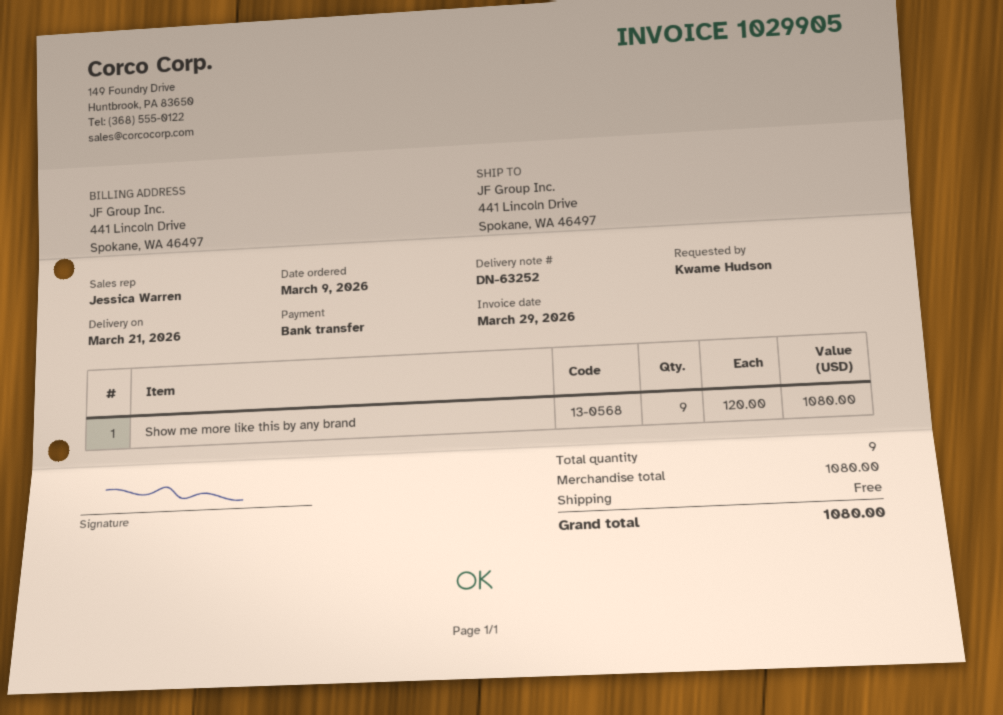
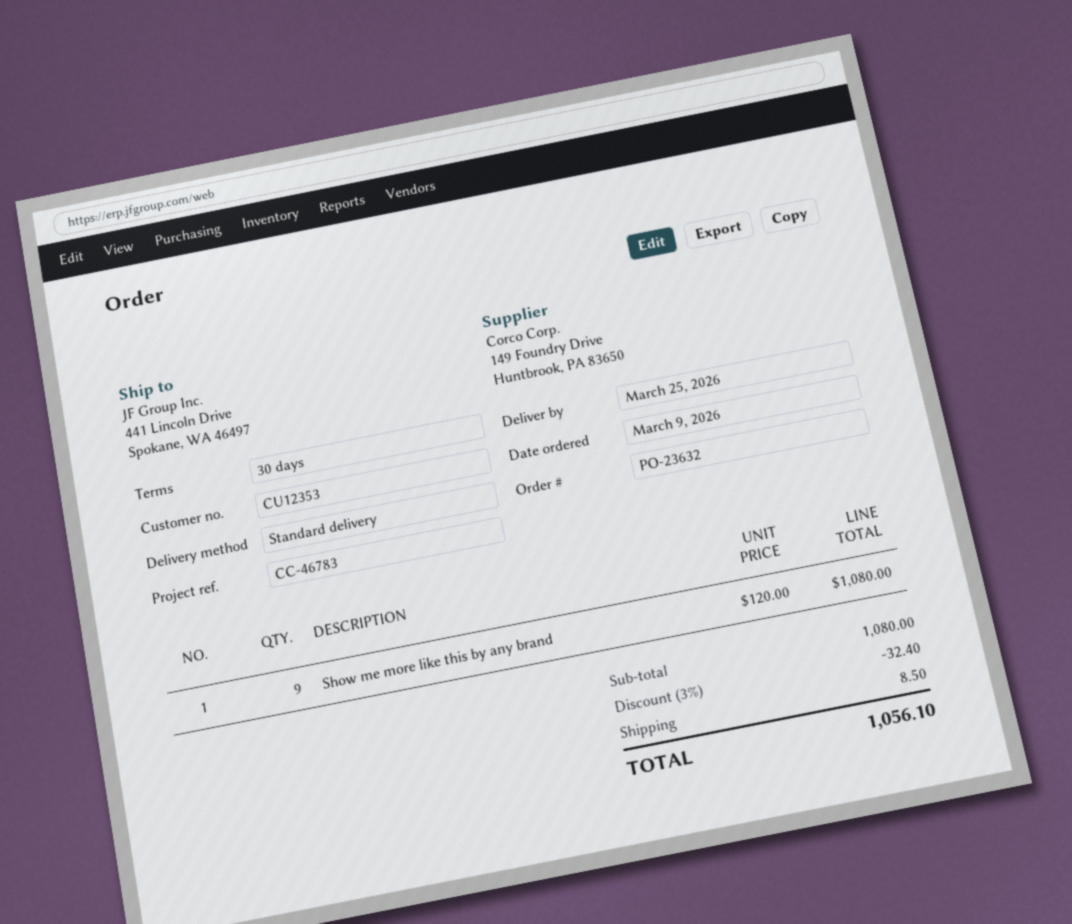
delivery date: 2026-03-21 -> 2026-03-25
discount: none -> 3% = 32.40
shipping: 0.00 -> 8.50
total: 1080.00 -> 1056.10

